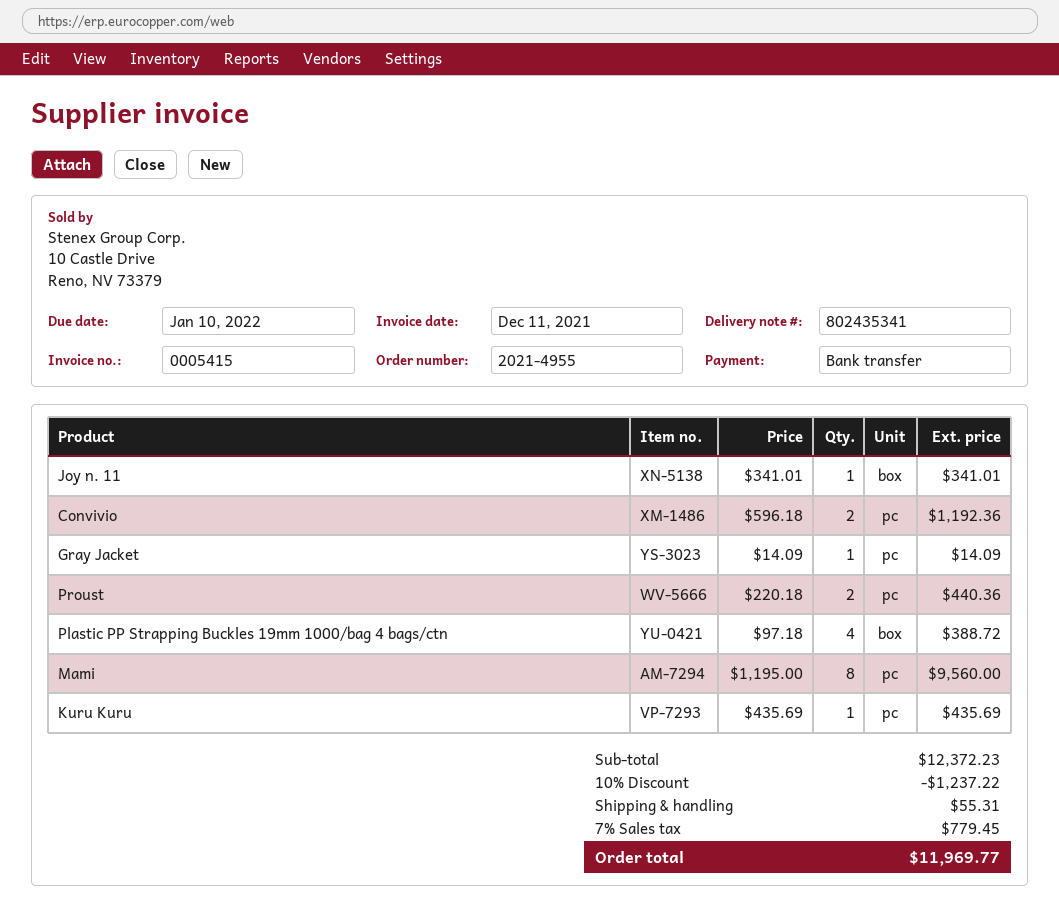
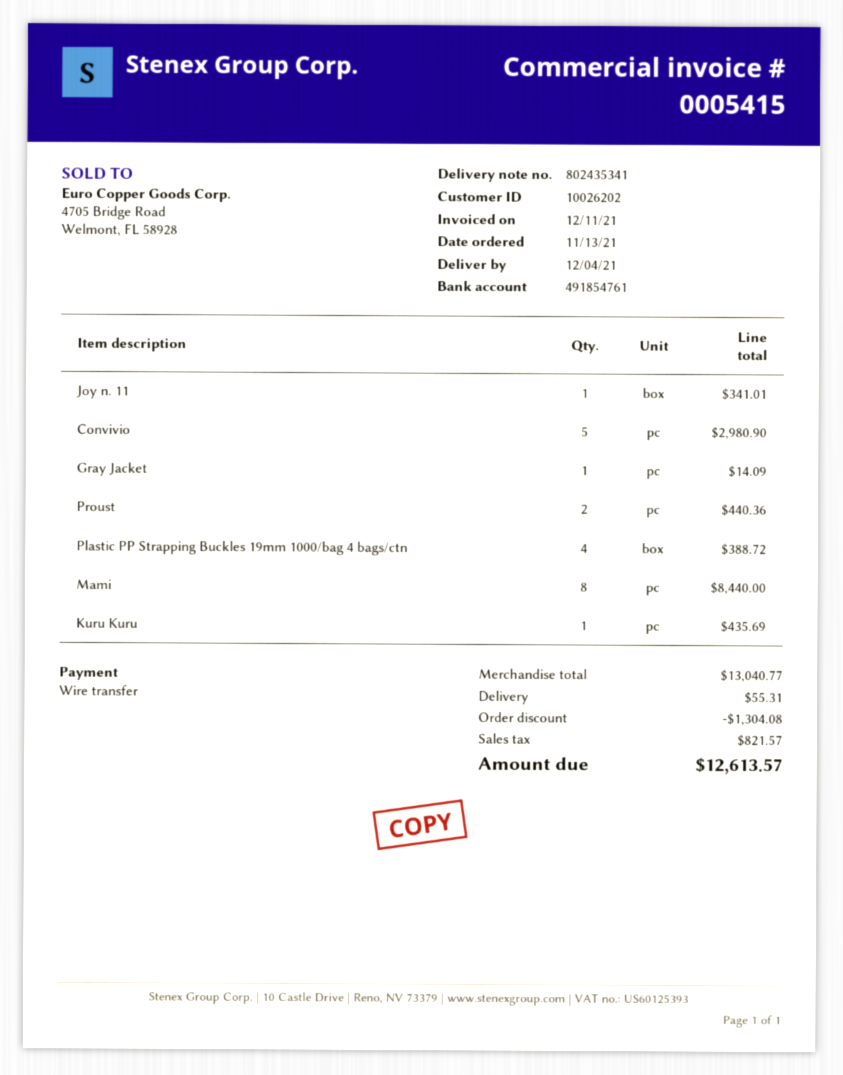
Convivio: 2 for 1192.36 -> 5 for 2980.90
Mami: 8 for 9560.00 -> 8 for 8440.00
subtotal: 12372.23 -> 13040.77
discount: 1237.22 -> 1304.08
tax: 779.45 -> 821.57
total: 11969.77 -> 12613.57

